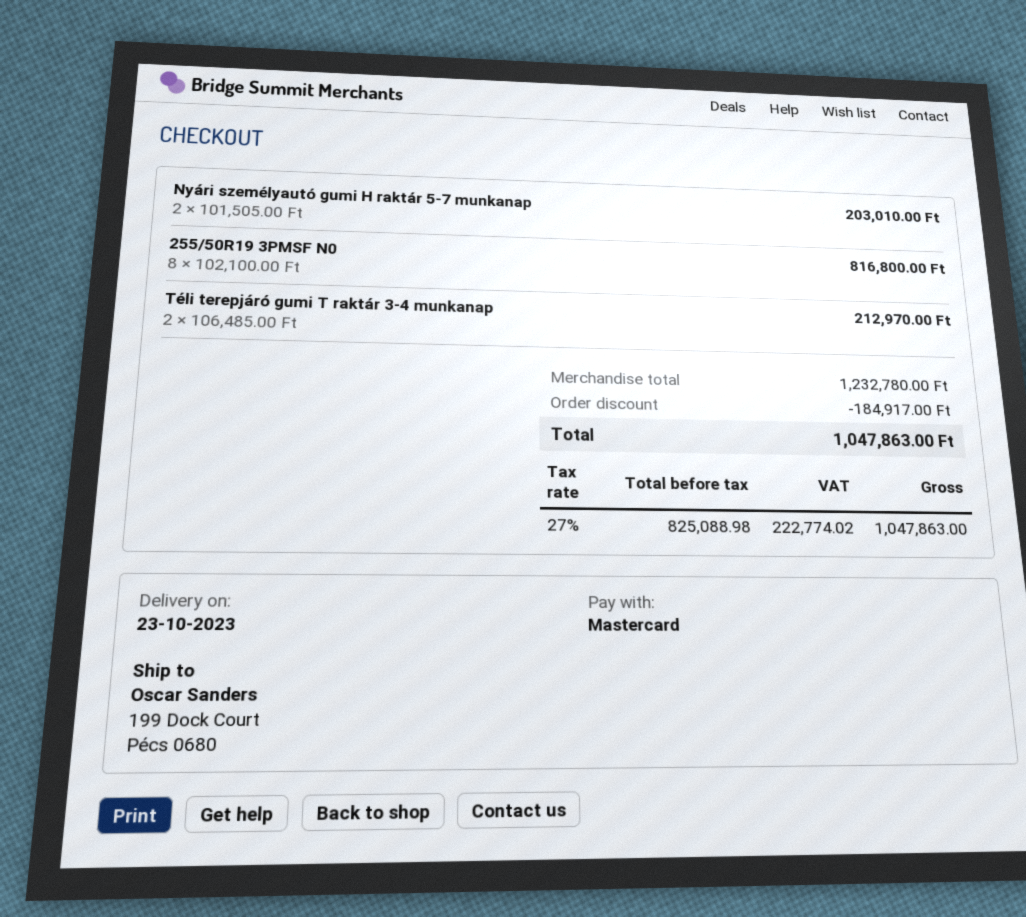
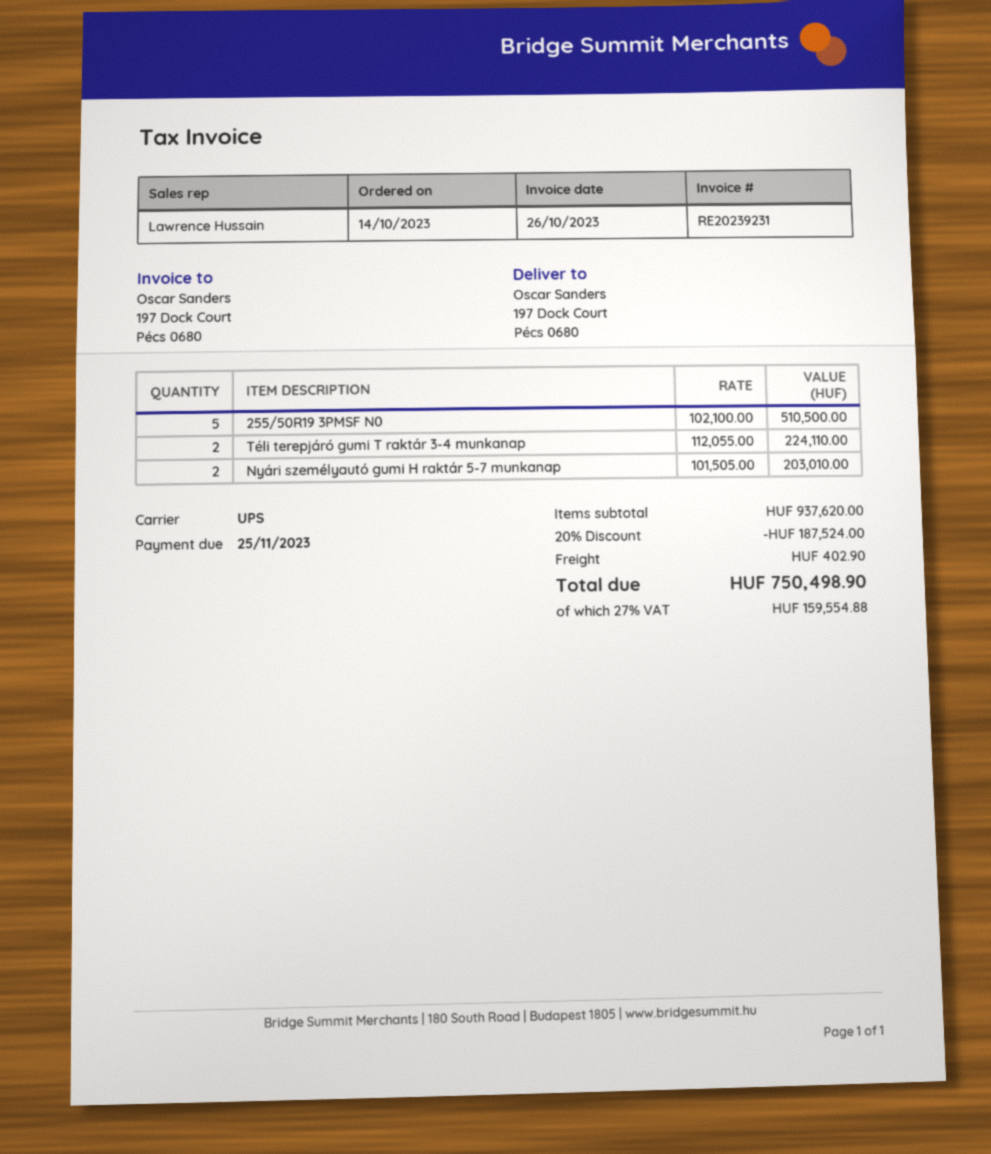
ship to: 199 Dock Court, Pécs 0680 -> 197 Dock Court, Pécs 0680
255/50R19 3PMSF N0: 8 x 102100.00 = 816800.00 -> 5 x 102100.00 = 510500.00
Téli terepjáró gumi T raktár 3-4 munkanap: 2 x 106485.00 = 212970.00 -> 2 x 112055.00 = 224110.00
subtotal: 1232780.00 -> 937620.00
discount: 184917.00 -> 187524.00
shipping: none -> 402.90
tax: 27% = 222774.02 -> 27% = 159554.88
total: 1047863.00 -> 750498.90

